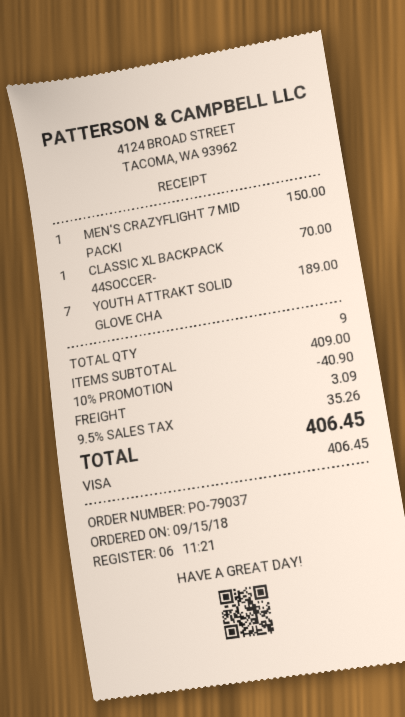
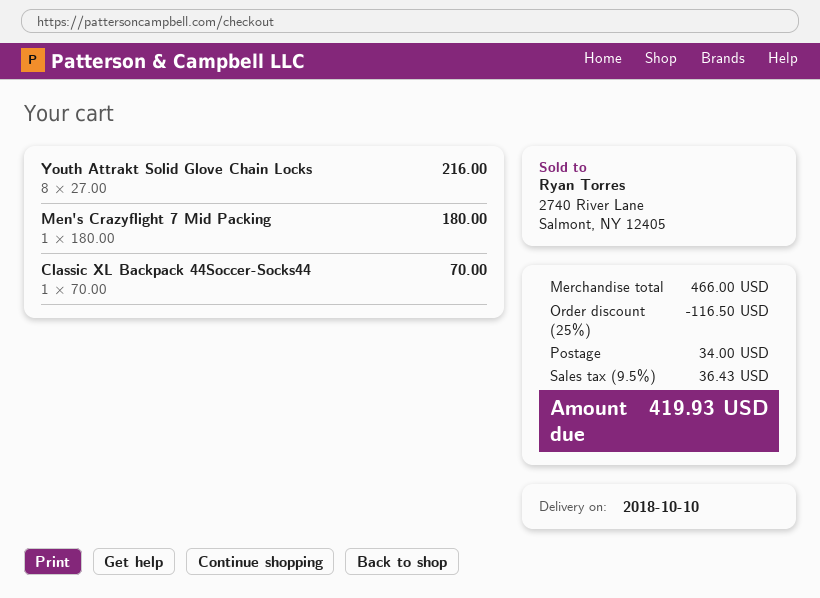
MEN'S CRAZYFLIGHT 7 MID PACKI: 1 for 150.00 -> 1 for 180.00
YOUTH ATTRAKT SOLID GLOVE CHA: 7 for 189.00 -> 8 for 216.00
subtotal: 409.00 -> 466.00
discount: 10% = 40.90 -> 25% = 116.50
shipping: 3.09 -> 34.00
tax: 9.5% = 35.26 -> 9.5% = 36.43
total: 406.45 -> 419.93

